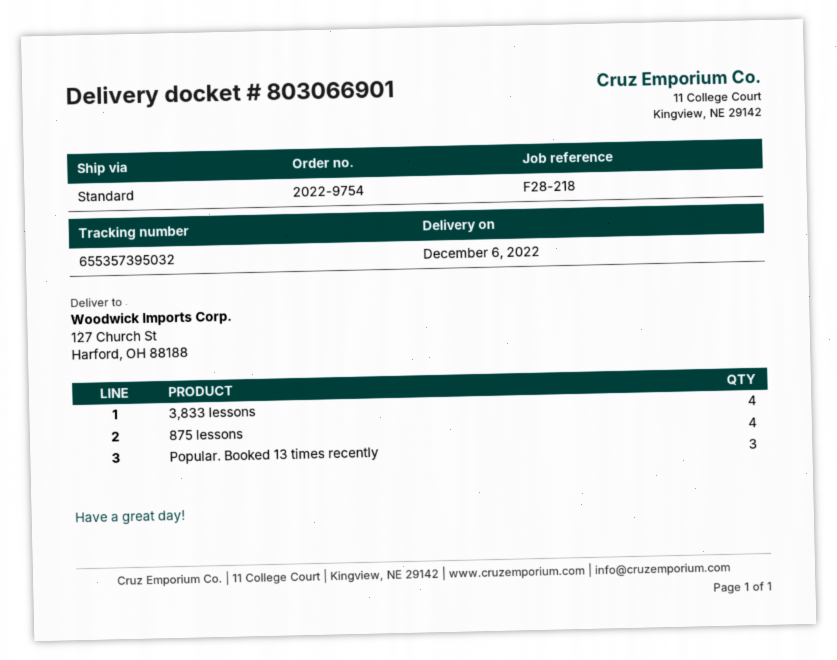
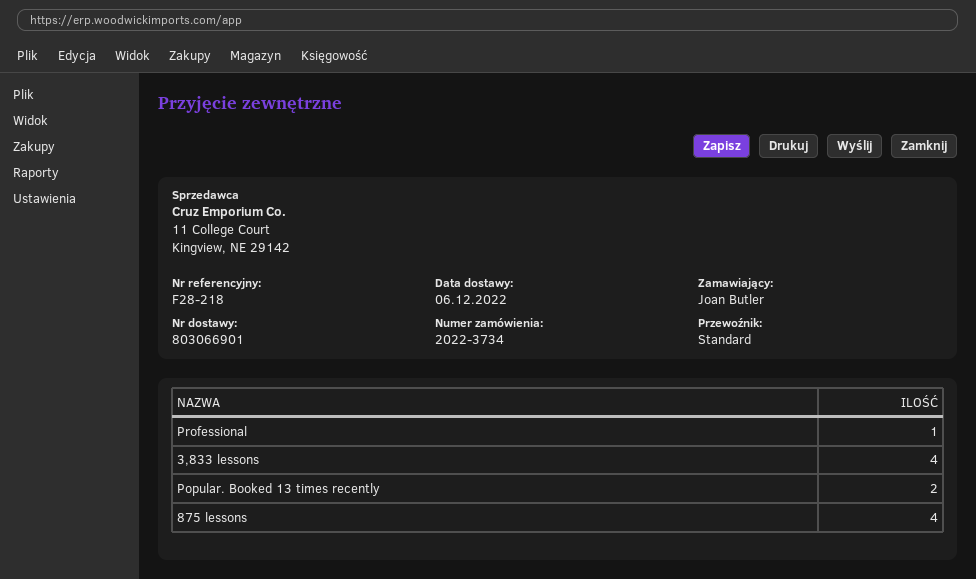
order number: 2022-9754 -> 2022-3734
Popular. Booked 13 times recently: 3 -> 2
Professional: none -> 1

